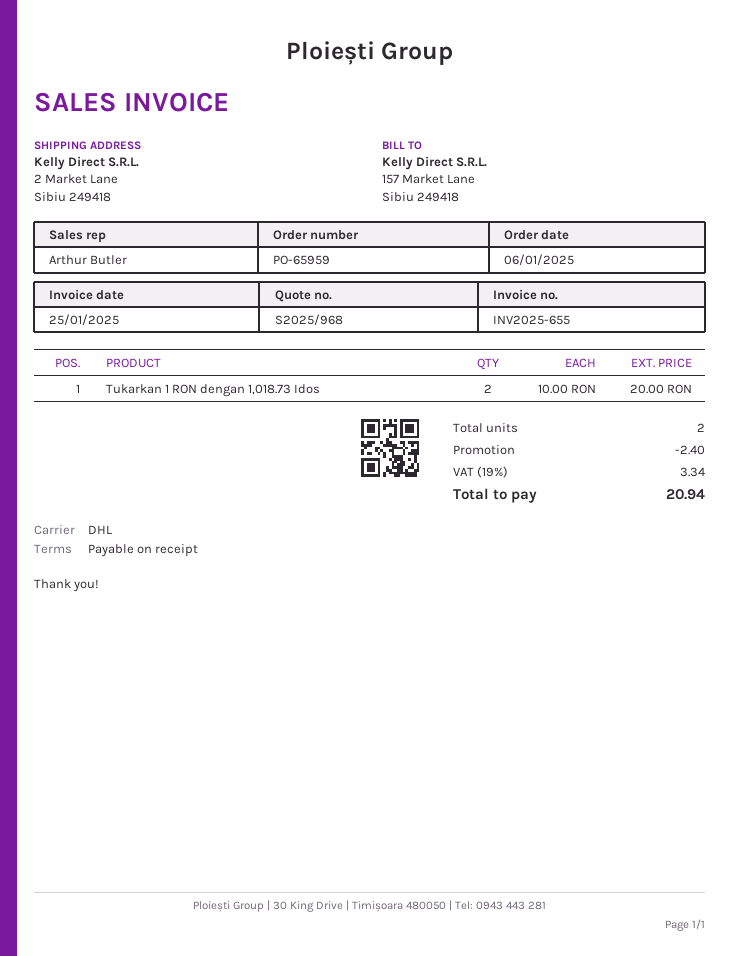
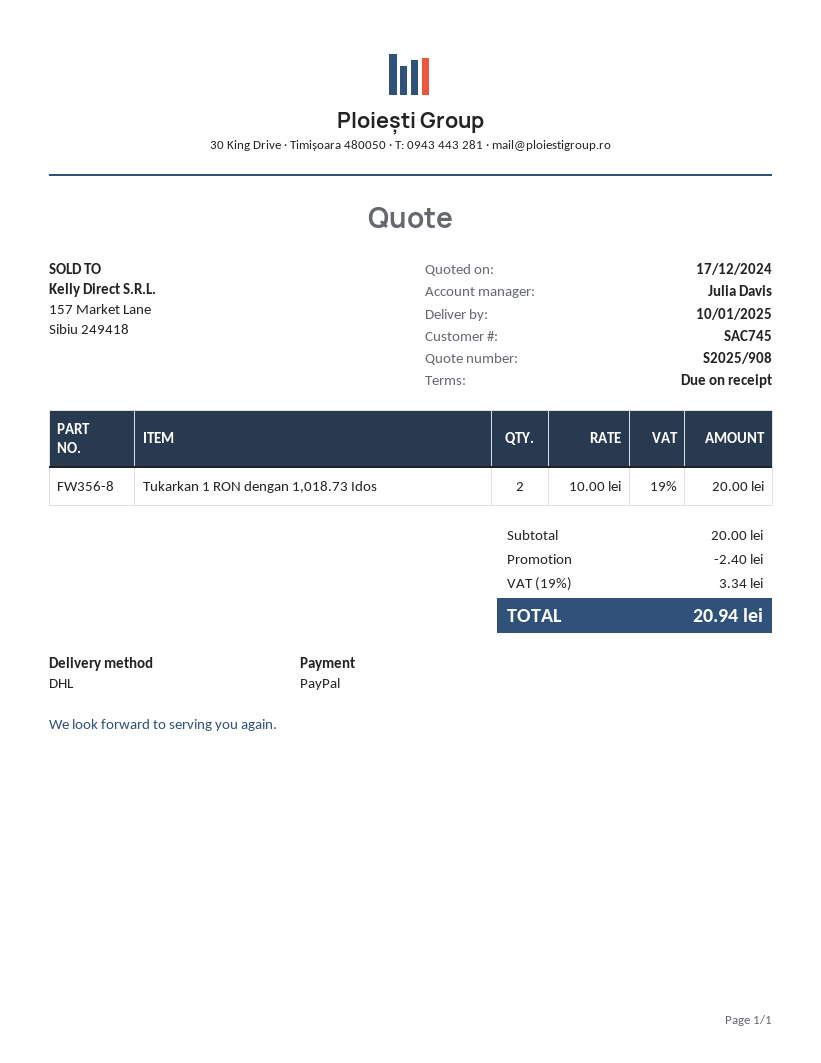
quote number: S2025/968 -> S2025/908
sales rep: Arthur Butler -> Julia Davis

